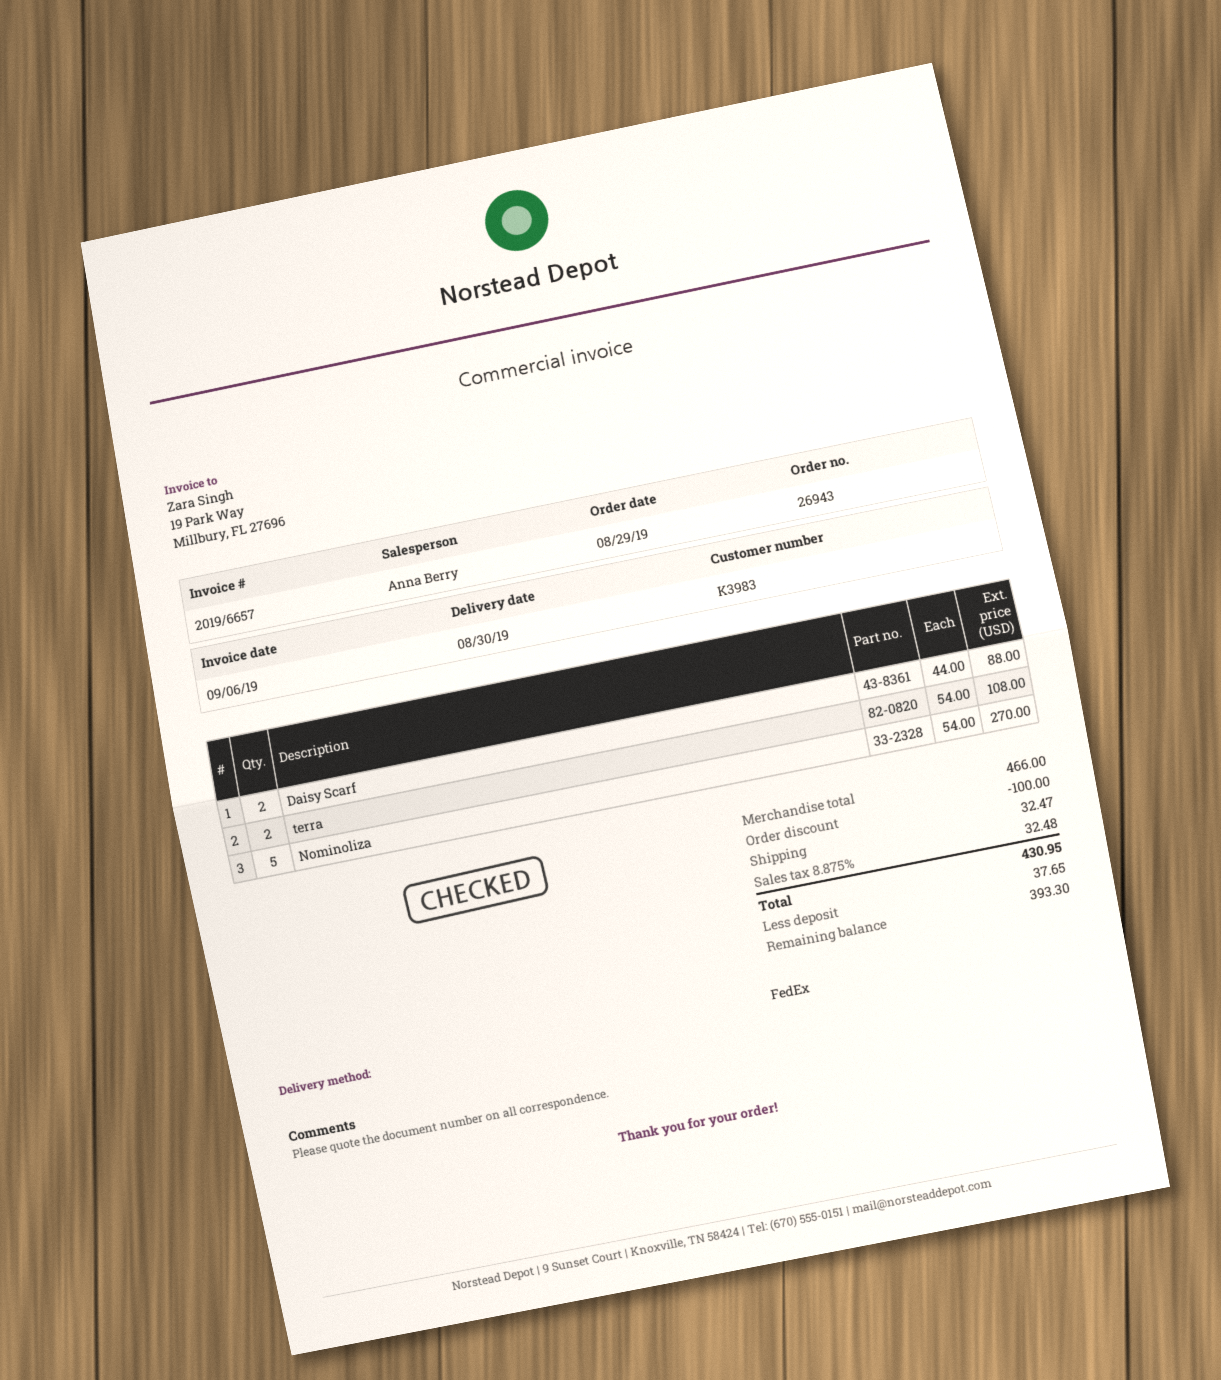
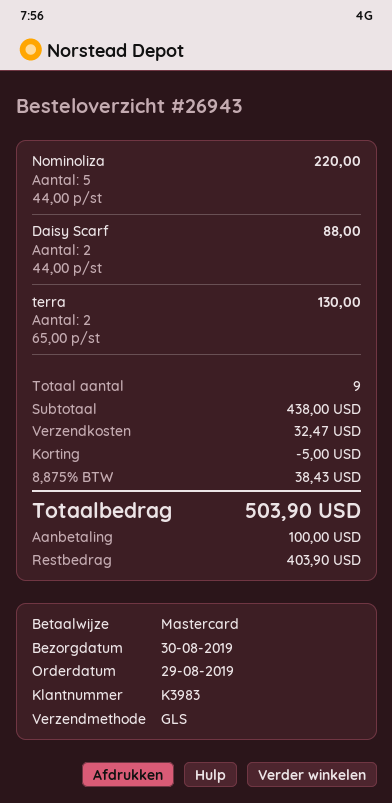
shipping method: FedEx -> GLS
terra: 2 x 54.00 = 108.00 -> 2 x 65.00 = 130.00
Nominoliza: 5 x 54.00 = 270.00 -> 5 x 44.00 = 220.00
subtotal: 466.00 -> 438.00
discount: 100.00 -> 5.00
tax: 8.875% = 32.48 -> 8.875% = 38.43
total: 430.95 -> 503.90
deposit: 37.65 -> 100.00
balance: 393.30 -> 403.90

